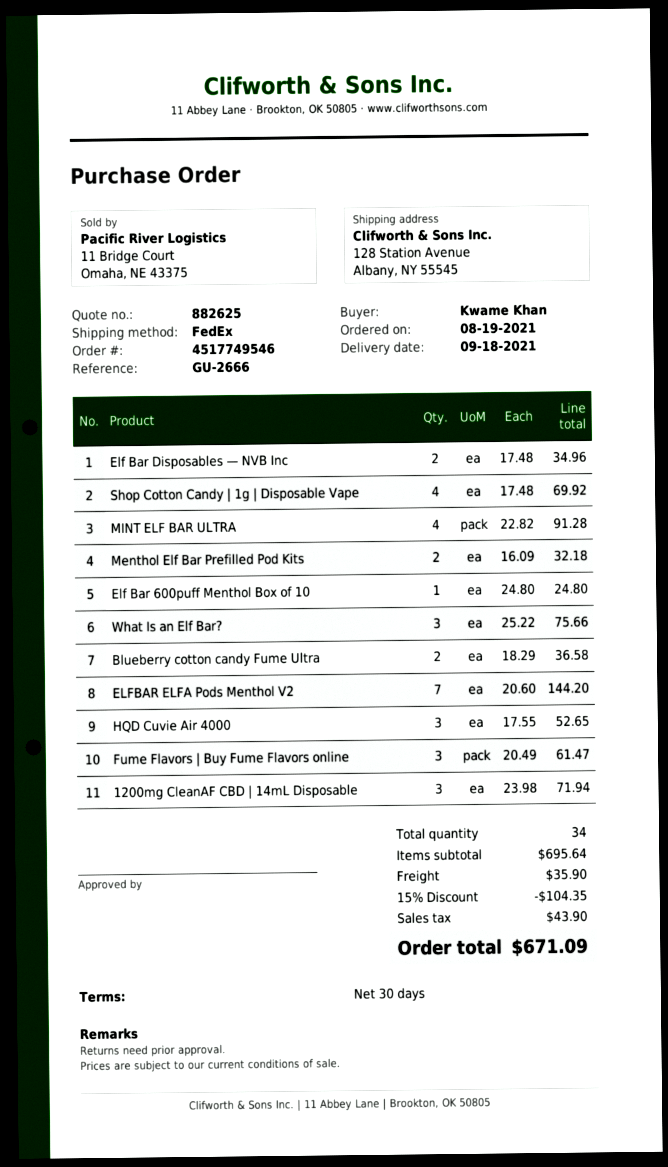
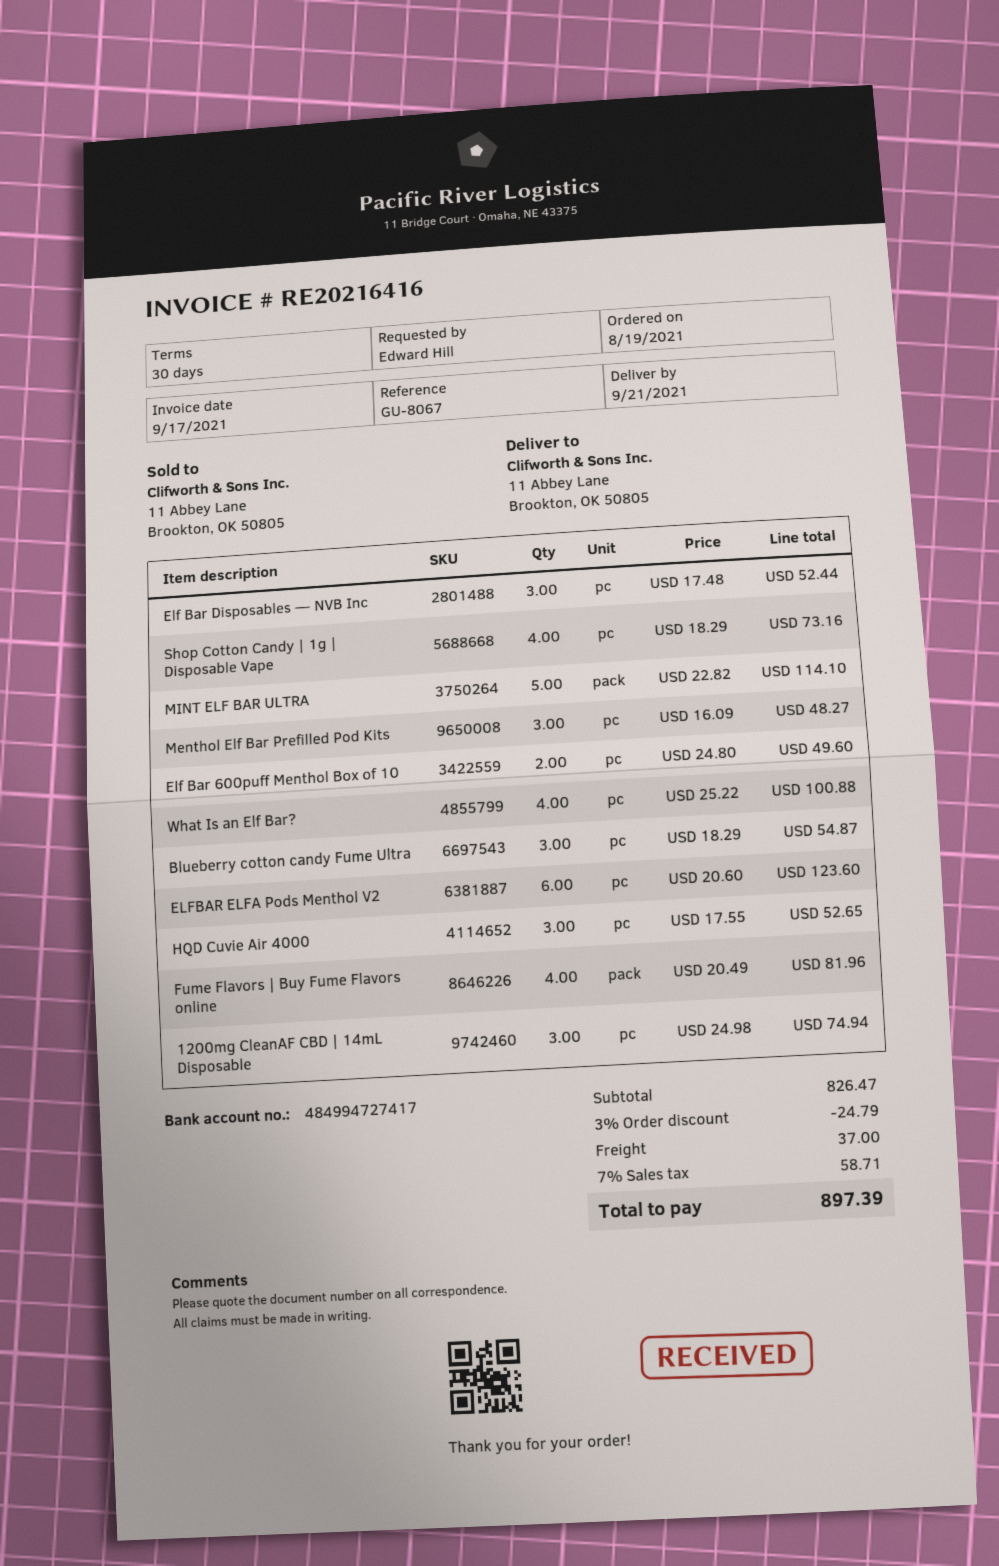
delivery date: 2021-09-18 -> 2021-09-21
reference: GU-2666 -> GU-8067
ordered by: Kwame Khan -> Edward Hill
ship to: 128 Station Avenue, Albany, NY 55545 -> 11 Abbey Lane, Brookton, OK 50805
Elf Bar Disposables — NVB Inc: 2 x 17.48 = 34.96 -> 3 x 17.48 = 52.44
Shop Cotton Candy | 1g | Disposable Vape: 4 x 17.48 = 69.92 -> 4 x 18.29 = 73.16
MINT ELF BAR ULTRA: 4 x 22.82 = 91.28 -> 5 x 22.82 = 114.10
Menthol Elf Bar Prefilled Pod Kits: 2 x 16.09 = 32.18 -> 3 x 16.09 = 48.27
Elf Bar 600puff Menthol Box of 10: 1 x 24.80 = 24.80 -> 2 x 24.80 = 49.60
What Is an Elf Bar?: 3 x 25.22 = 75.66 -> 4 x 25.22 = 100.88
Blueberry cotton candy Fume Ultra: 2 x 18.29 = 36.58 -> 3 x 18.29 = 54.87
ELFBAR ELFA Pods Menthol V2: 7 x 20.60 = 144.20 -> 6 x 20.60 = 123.60
Fume Flavors | Buy Fume Flavors online: 3 x 20.49 = 61.47 -> 4 x 20.49 = 81.96
1200mg CleanAF CBD | 14mL Disposable: 3 x 23.98 = 71.94 -> 3 x 24.98 = 74.94
subtotal: 695.64 -> 826.47
discount: 15% = 104.35 -> 3% = 24.79
shipping: 35.90 -> 37.00
tax: 43.90 -> 58.71
total: 671.09 -> 897.39

